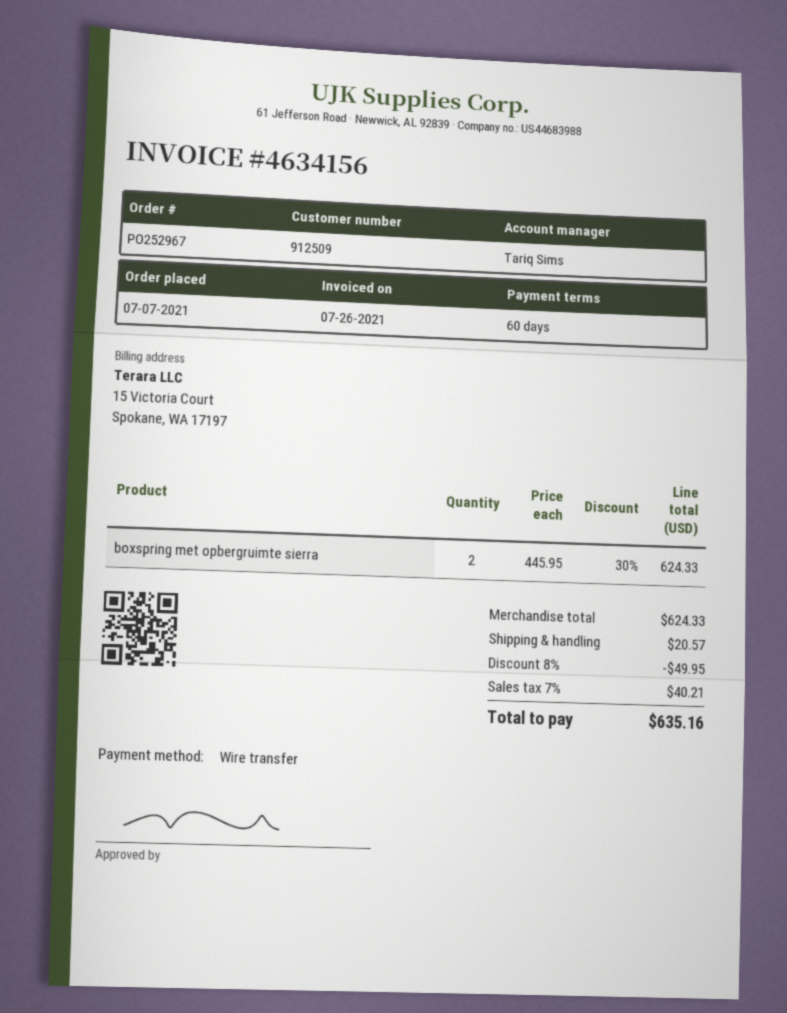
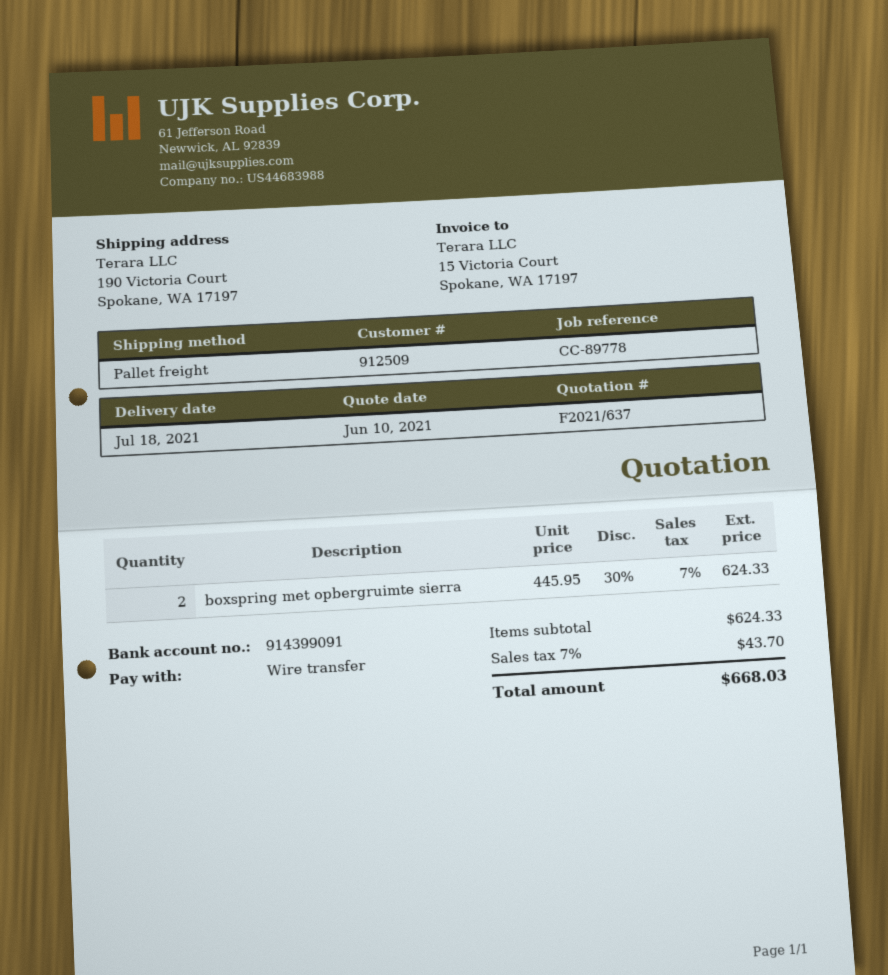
discount: 8% = 49.95 -> none
shipping: 20.57 -> none
tax: 7% = 40.21 -> 7% = 43.70
total: 635.16 -> 668.03

